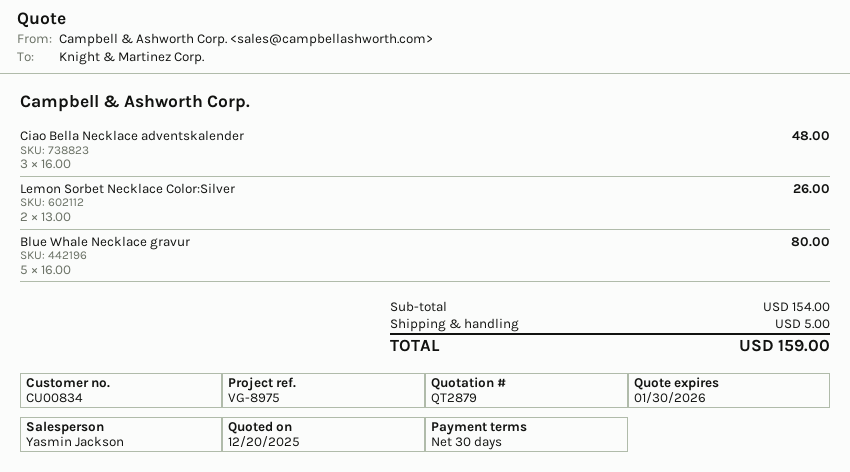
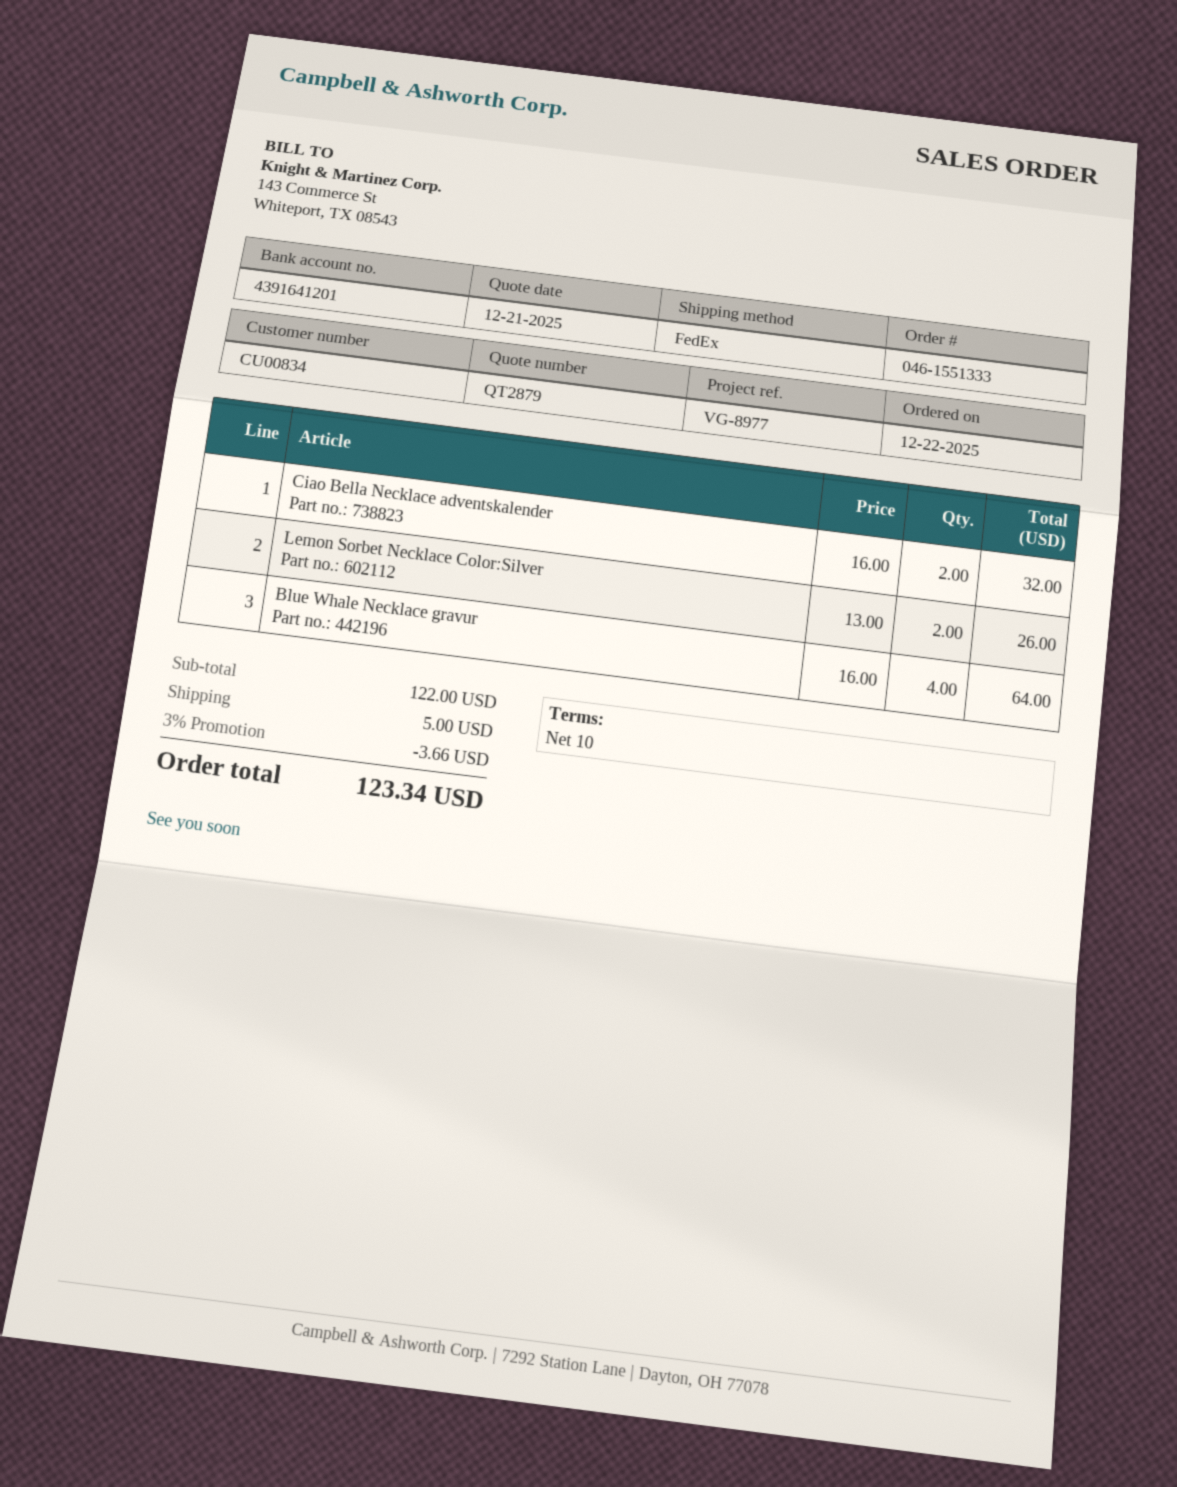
quote date: 2025-12-20 -> 2025-12-21
payment terms: 30 days -> 10 days
reference: VG-8975 -> VG-8977
Ciao Bella Necklace adventskalender: 3 x 16.00 = 48.00 -> 2 x 16.00 = 32.00
Blue Whale Necklace gravur: 5 x 16.00 = 80.00 -> 4 x 16.00 = 64.00
subtotal: 154.00 -> 122.00
discount: none -> 3% = 3.66
total: 159.00 -> 123.34

